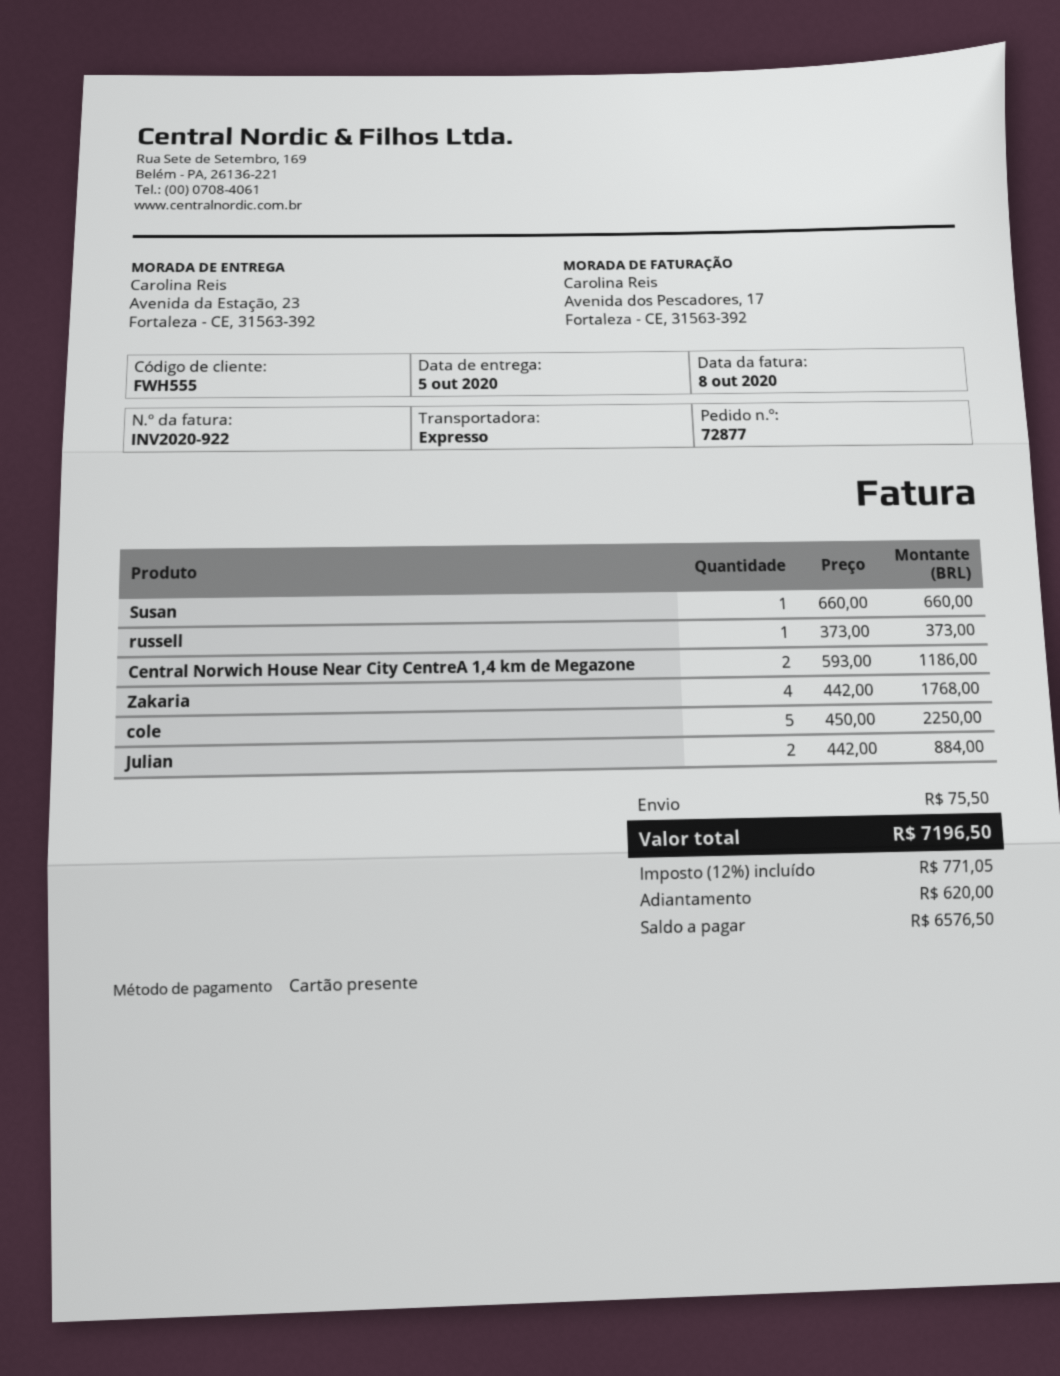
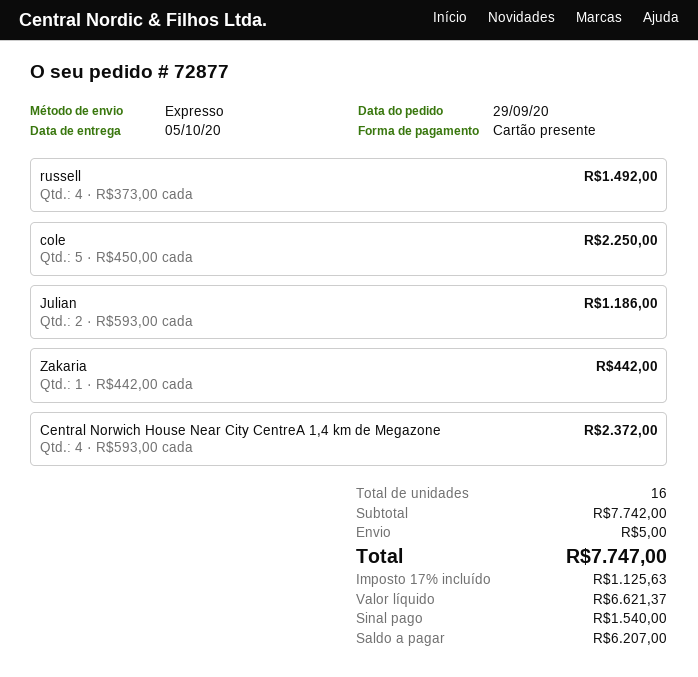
Susan: 1 x 660.00 = 660.00 -> none
russell: 1 x 373.00 = 373.00 -> 4 x 373.00 = 1492.00
Central Norwich House Near City CentreA 1,4 km de Megazone: 2 x 593.00 = 1186.00 -> 4 x 593.00 = 2372.00
Zakaria: 4 x 442.00 = 1768.00 -> 1 x 442.00 = 442.00
Julian: 2 x 442.00 = 884.00 -> 2 x 593.00 = 1186.00
shipping: 75.50 -> 5.00
tax: 12% = 771.05 -> 17% = 1125.63
total: 7196.50 -> 7747.00
deposit: 620.00 -> 1540.00
balance: 6576.50 -> 6207.00

